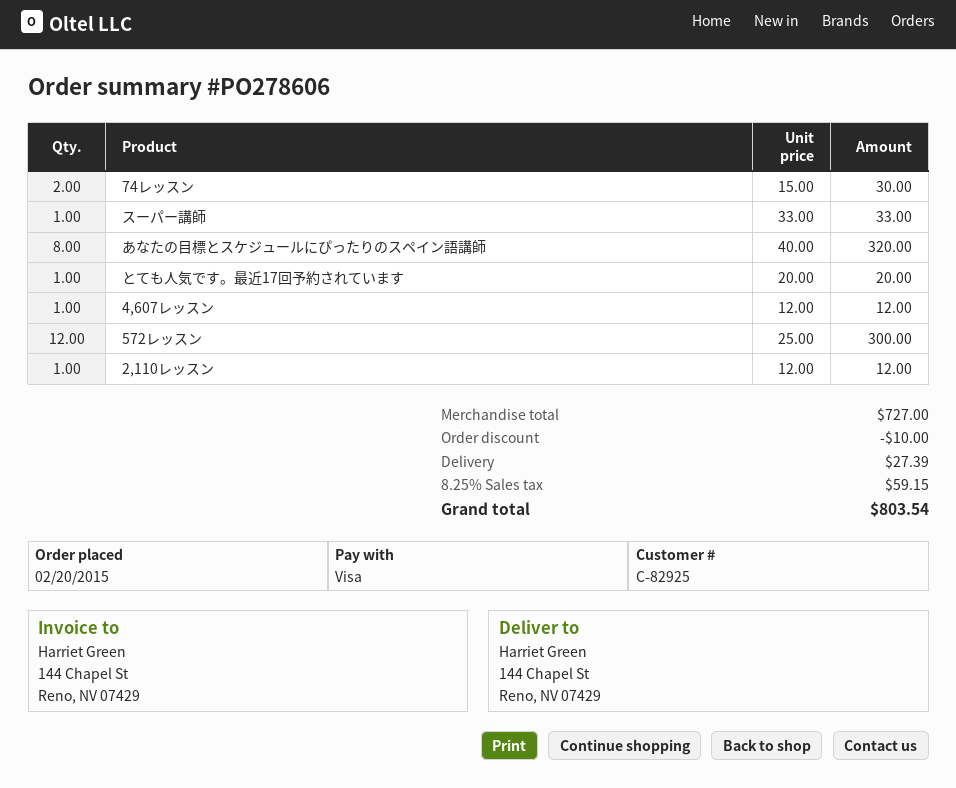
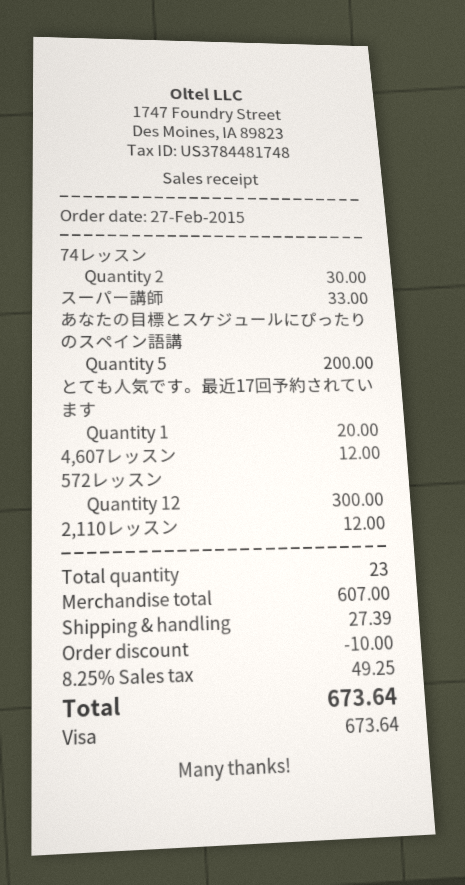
order date: 2015-02-20 -> 2015-02-27
あなたの目標とスケジュールにぴったりのスペイン語講師: 8 for 320.00 -> 5 for 200.00
subtotal: 727.00 -> 607.00
tax: 8.25% = 59.15 -> 8.25% = 49.25
total: 803.54 -> 673.64

